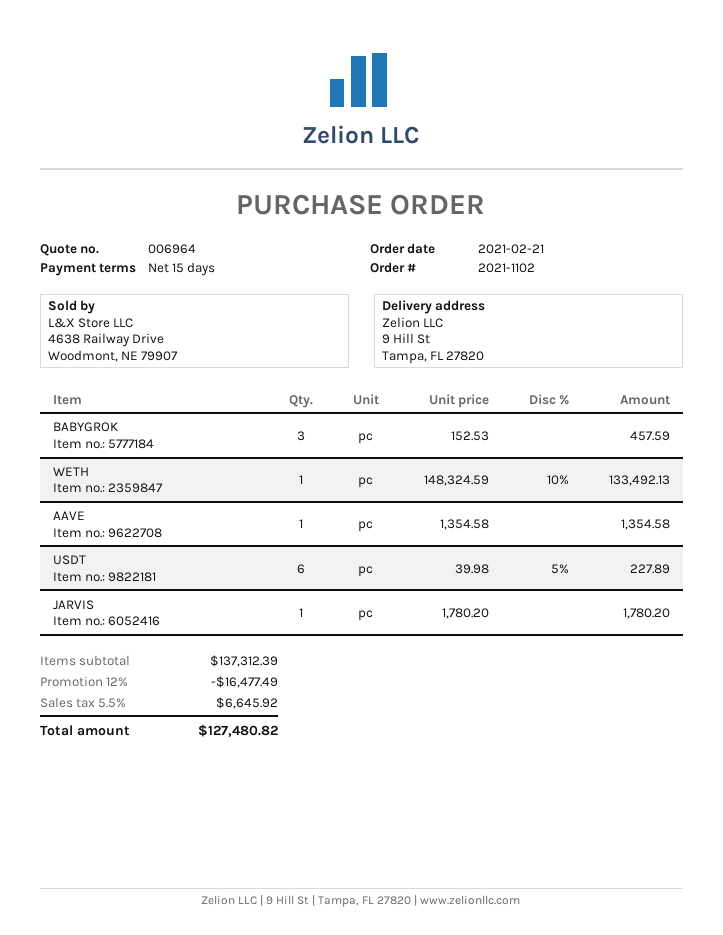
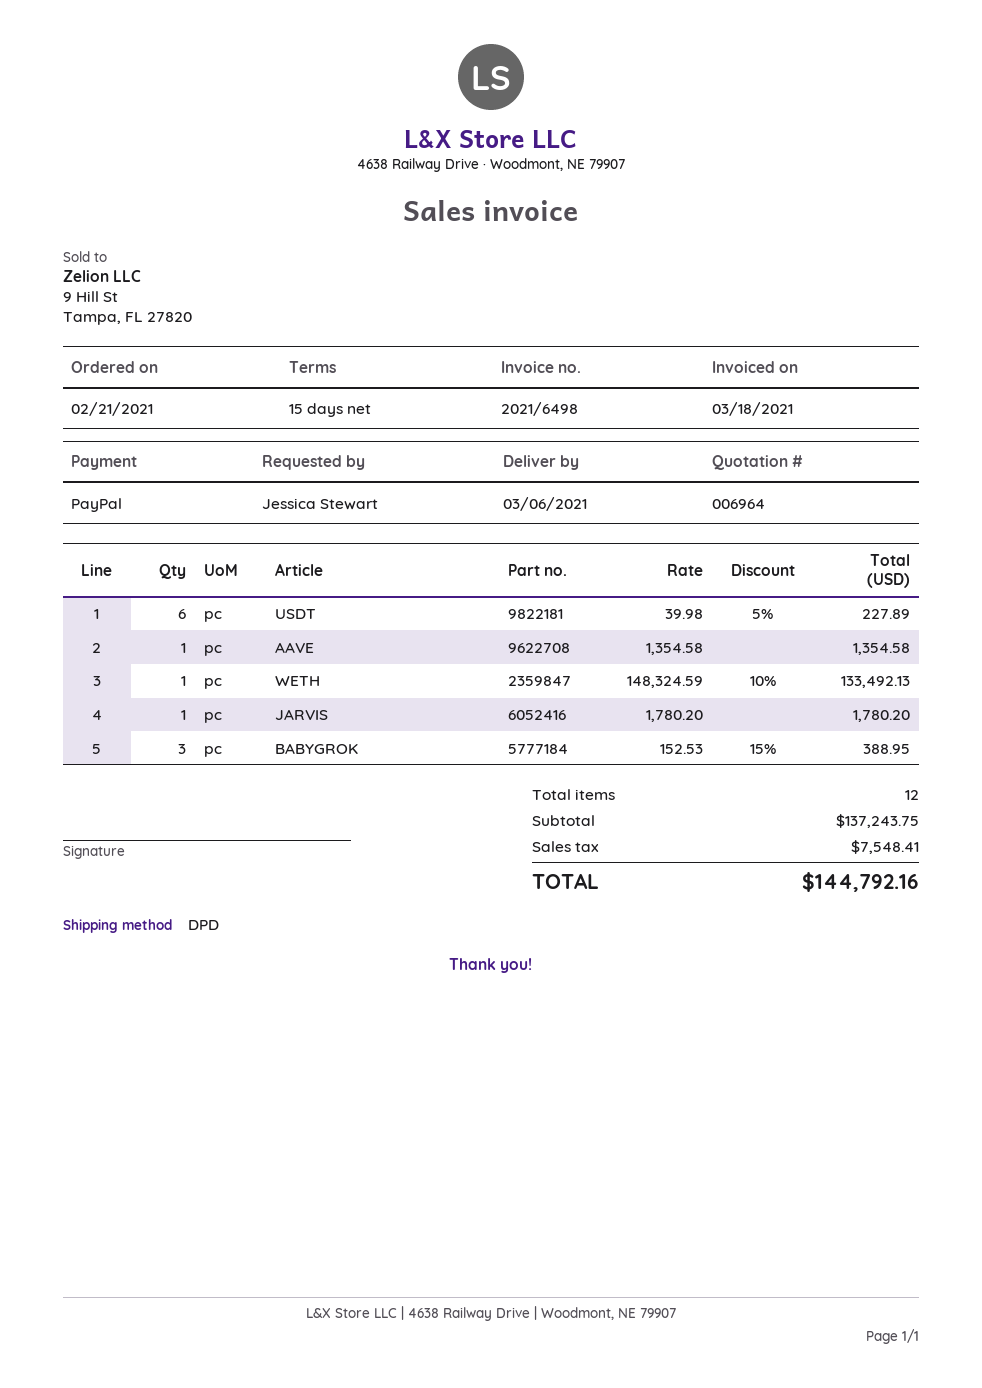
BABYGROK: 3 x 152.53 = 457.59 -> 3 x 152.53 - 15% = 388.95
subtotal: 137312.39 -> 137243.75
discount: 12% = 16477.49 -> none
tax: 6645.92 -> 7548.41
total: 127480.82 -> 144792.16

